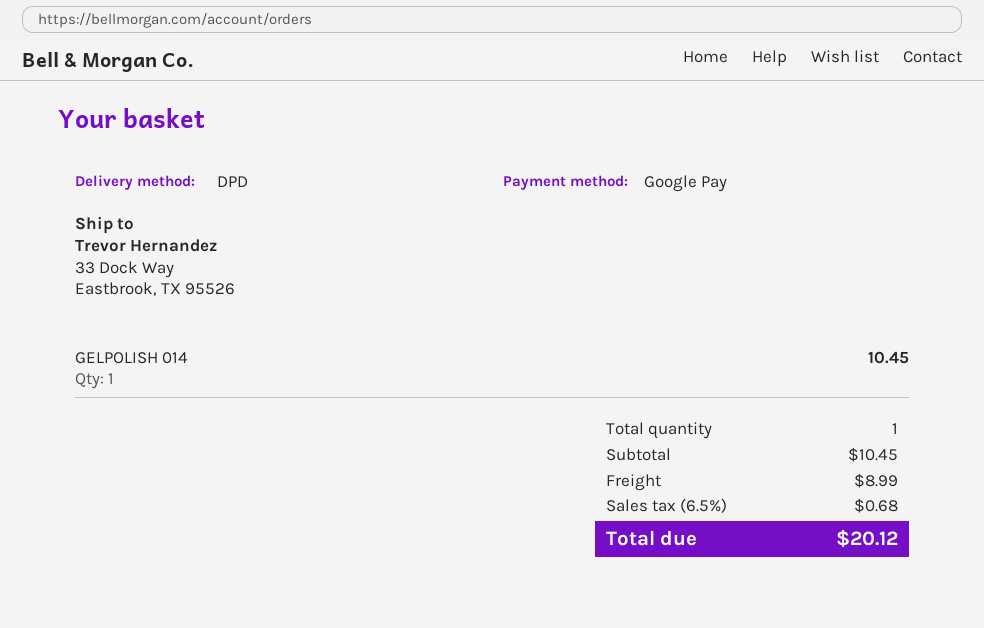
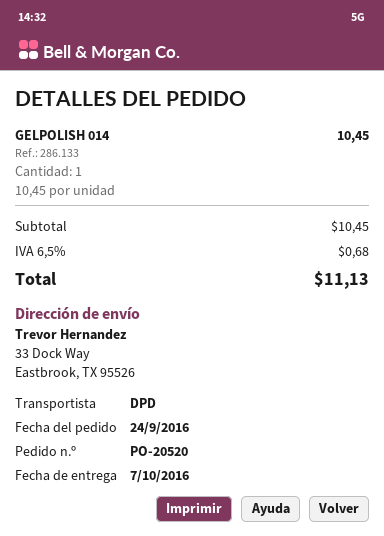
shipping: 8.99 -> none
total: 20.12 -> 11.13

